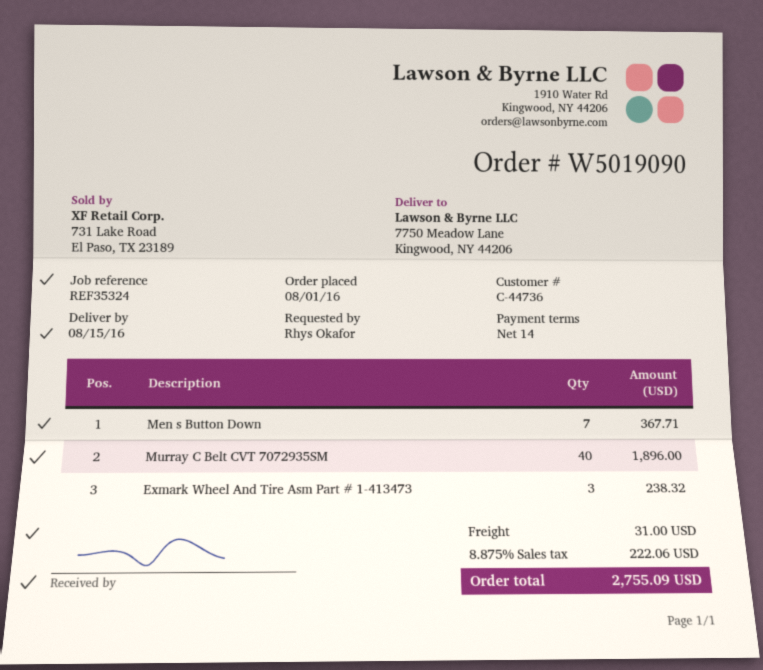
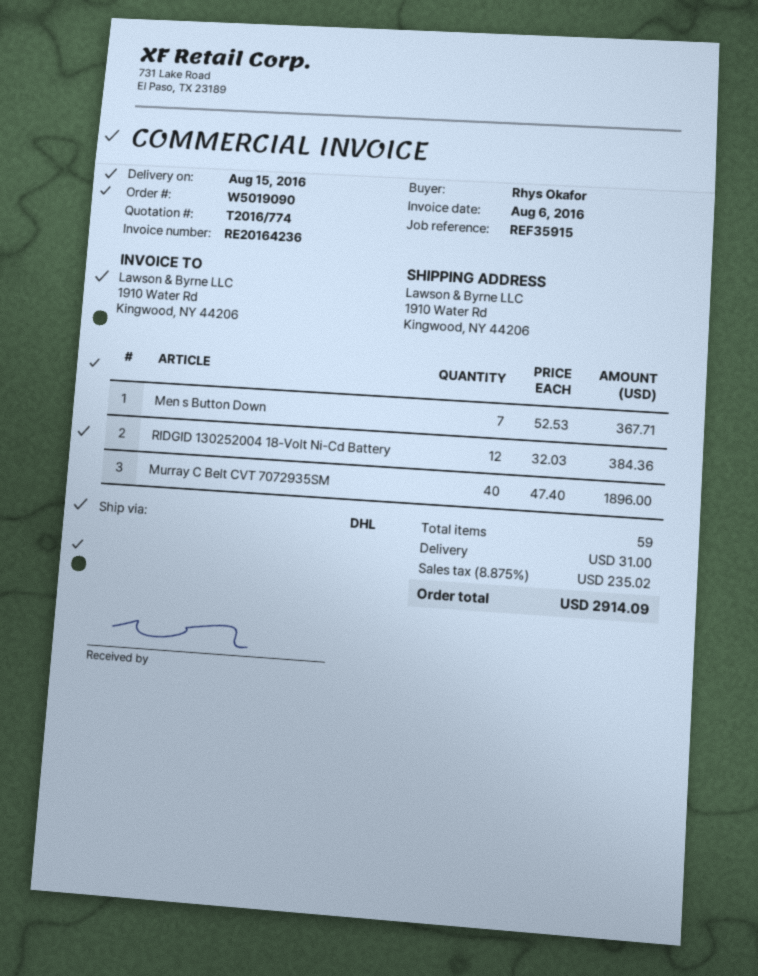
reference: REF35324 -> REF35915
ship to: 7750 Meadow Lane, Kingwood, NY 44206 -> 1910 Water Rd, Kingwood, NY 44206
Exmark Wheel And Tire Asm Part # 1-413473: 3 for 238.32 -> none
RIDGID 130252004 18-Volt Ni-Cd Battery: none -> 12 for 384.36
tax: 8.875% = 222.06 -> 8.875% = 235.02
total: 2755.09 -> 2914.09

